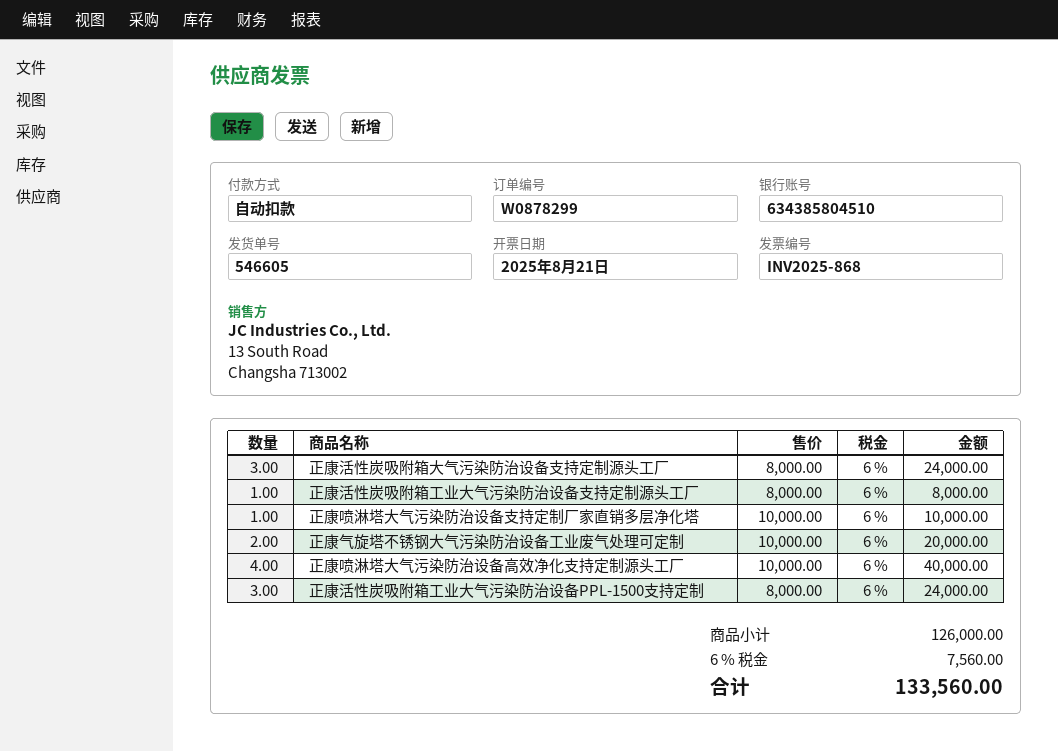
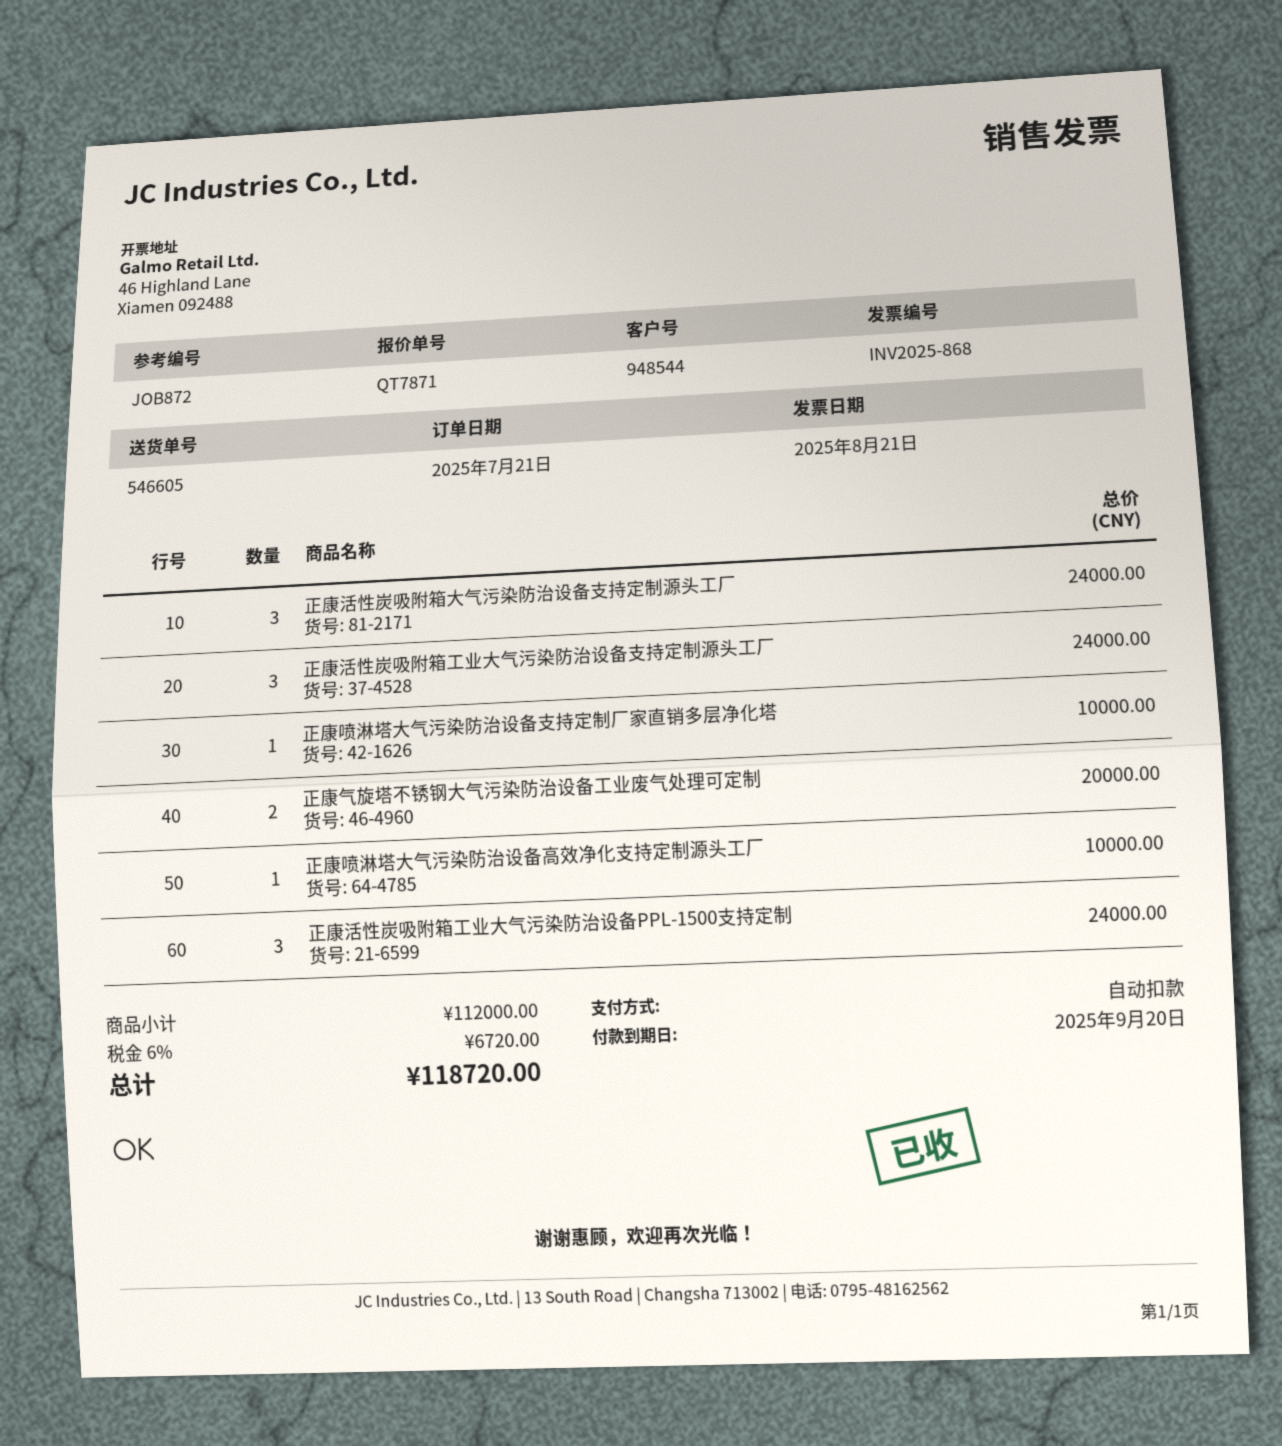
正康活性炭吸附箱工业大气污染防治设备支持定制源头工厂: 1 for 8000.00 -> 3 for 24000.00
正康喷淋塔大气污染防治设备高效净化支持定制源头工厂: 4 for 40000.00 -> 1 for 10000.00
subtotal: 126000.00 -> 112000.00
tax: 6% = 7560.00 -> 6% = 6720.00
total: 133560.00 -> 118720.00

